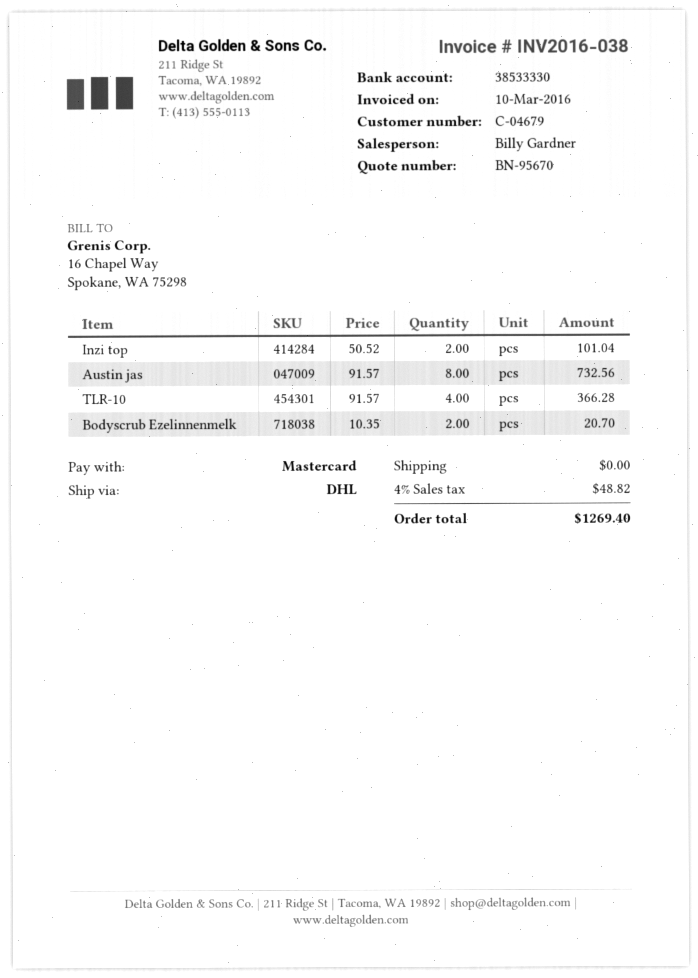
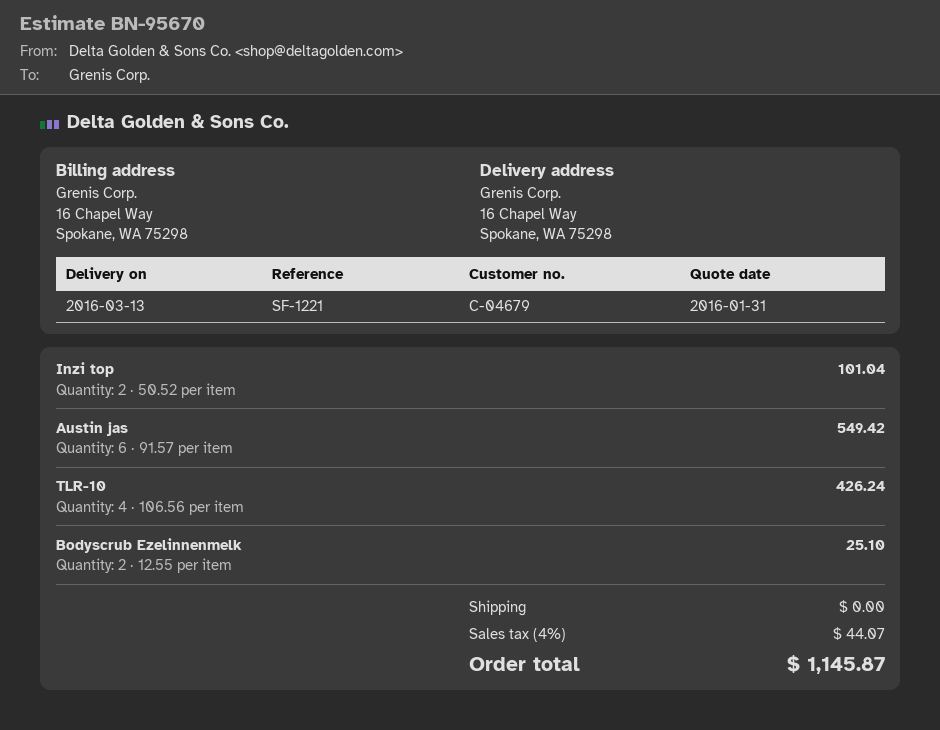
Austin jas: 8 x 91.57 = 732.56 -> 6 x 91.57 = 549.42
TLR-10: 4 x 91.57 = 366.28 -> 4 x 106.56 = 426.24
Bodyscrub Ezelinnenmelk: 2 x 10.35 = 20.70 -> 2 x 12.55 = 25.10
tax: 4% = 48.82 -> 4% = 44.07
total: 1269.40 -> 1145.87

